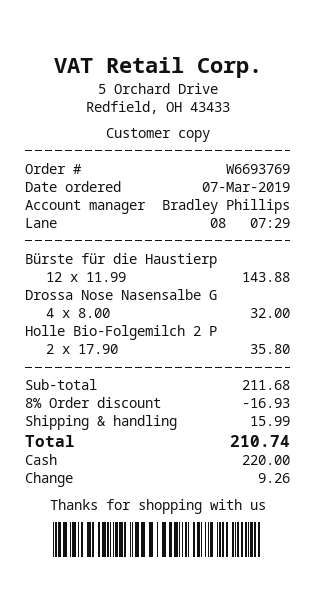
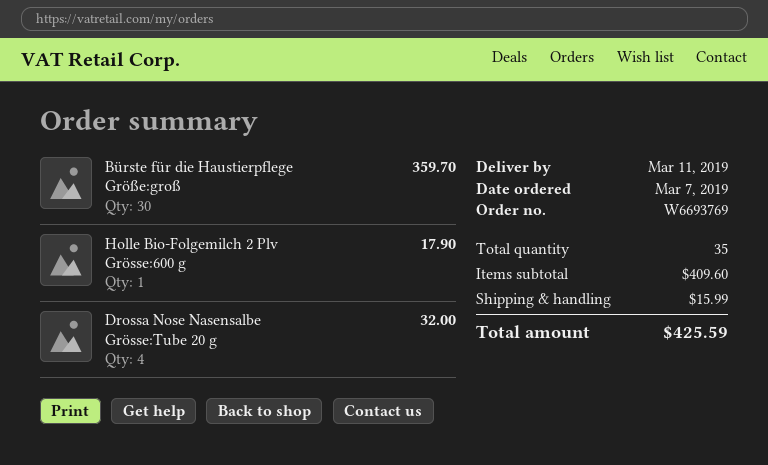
Bürste für die Haustierp: 12 for 143.88 -> 30 for 359.70
Holle Bio-Folgemilch 2 P: 2 for 35.80 -> 1 for 17.90
subtotal: 211.68 -> 409.60
discount: 8% = 16.93 -> none
total: 210.74 -> 425.59

